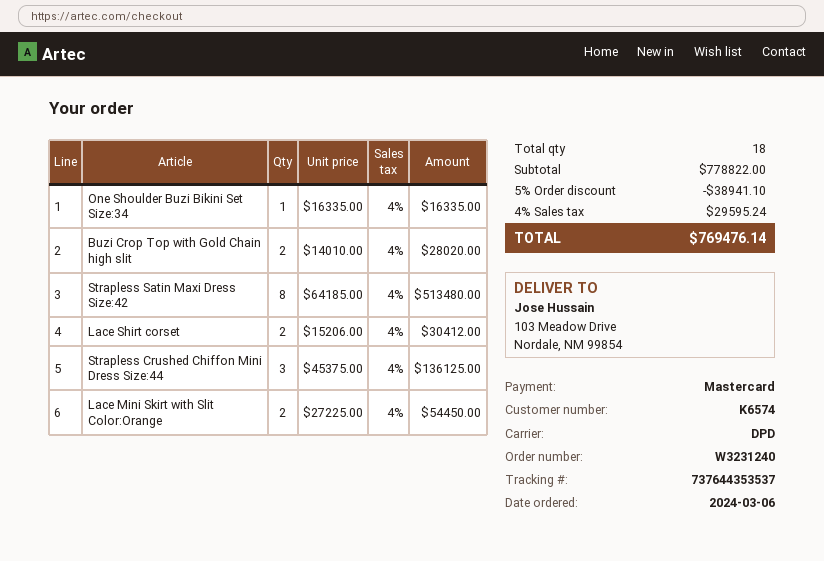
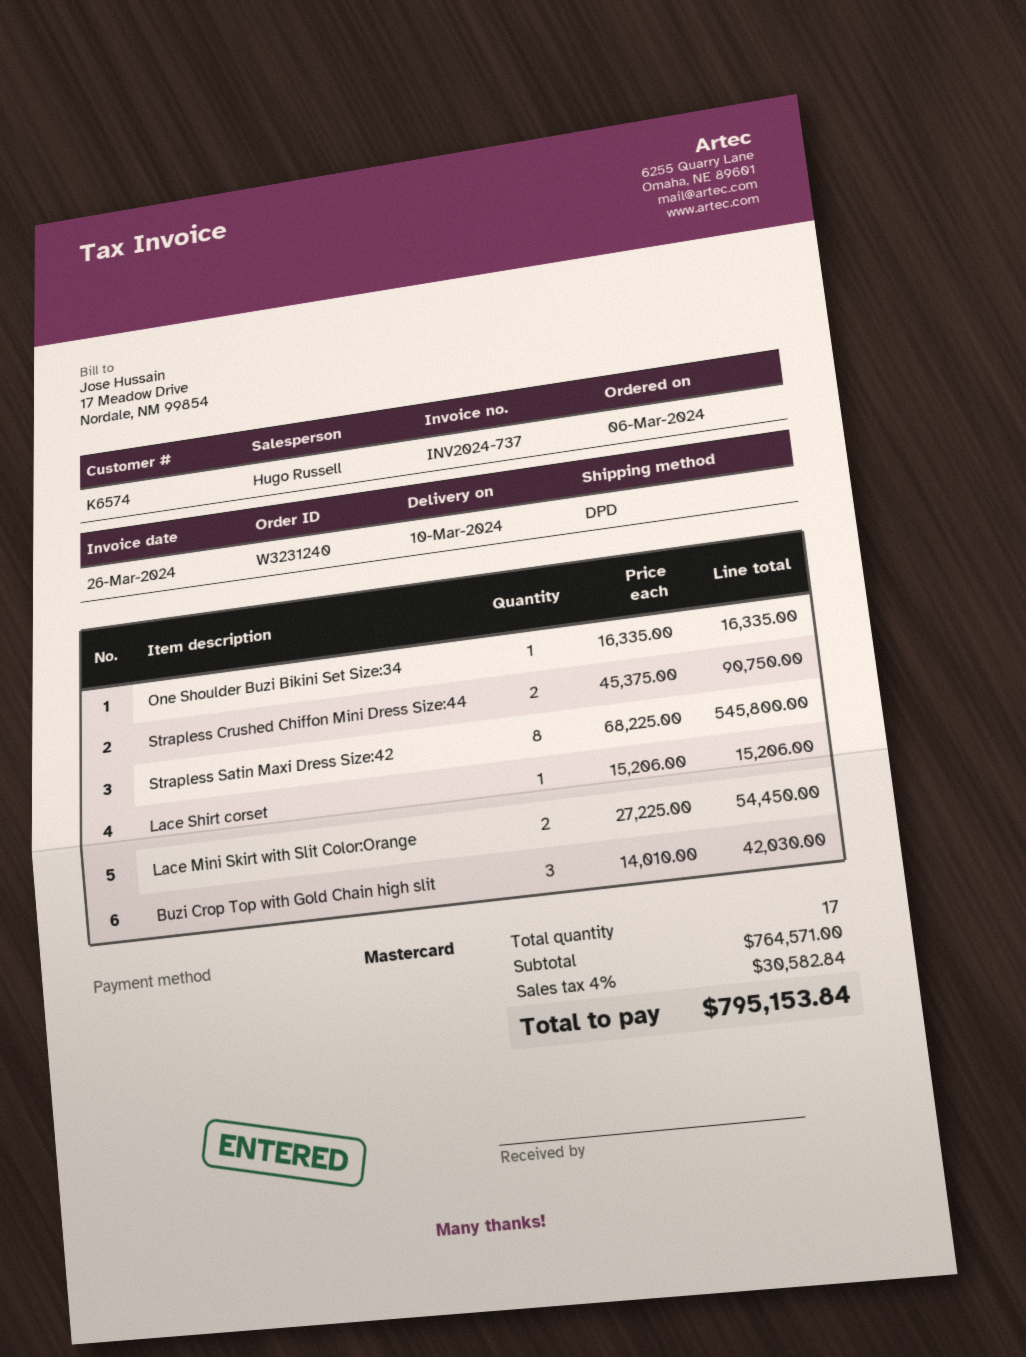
Buzi Crop Top with Gold Chain high slit: 2 x 14010.00 = 28020.00 -> 3 x 14010.00 = 42030.00
Strapless Satin Maxi Dress Size:42: 8 x 64185.00 = 513480.00 -> 8 x 68225.00 = 545800.00
Lace Shirt corset: 2 x 15206.00 = 30412.00 -> 1 x 15206.00 = 15206.00
Strapless Crushed Chiffon Mini Dress Size:44: 3 x 45375.00 = 136125.00 -> 2 x 45375.00 = 90750.00
total quantity: 18 -> 17
subtotal: 778822.00 -> 764571.00
discount: 5% = 38941.10 -> none
tax: 4% = 29595.24 -> 4% = 30582.84
total: 769476.14 -> 795153.84

